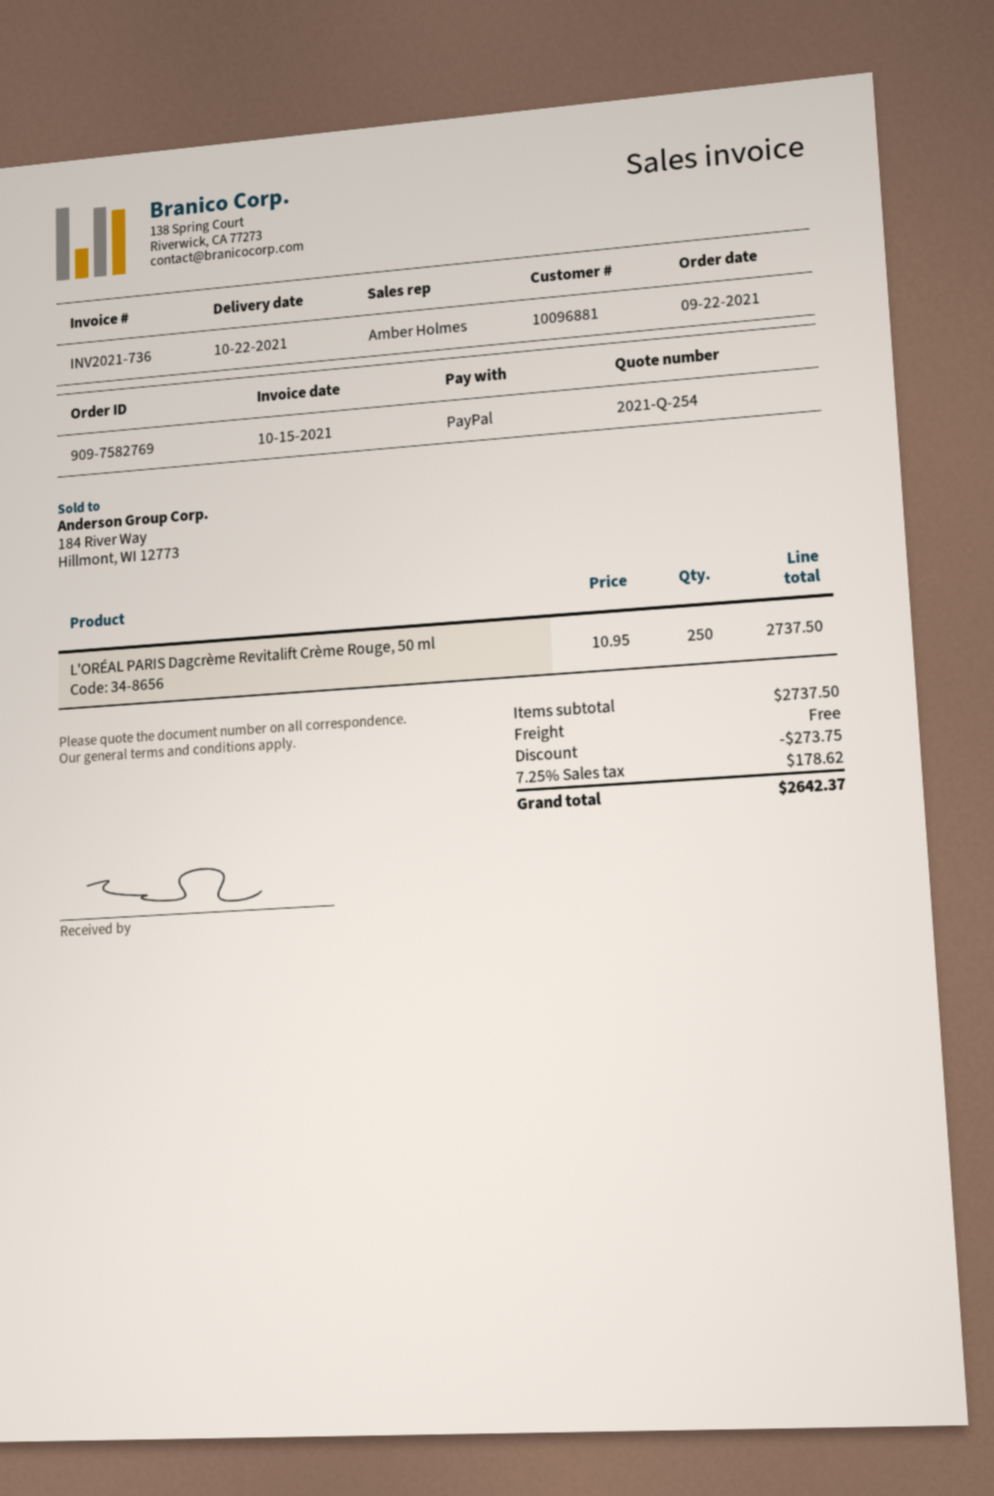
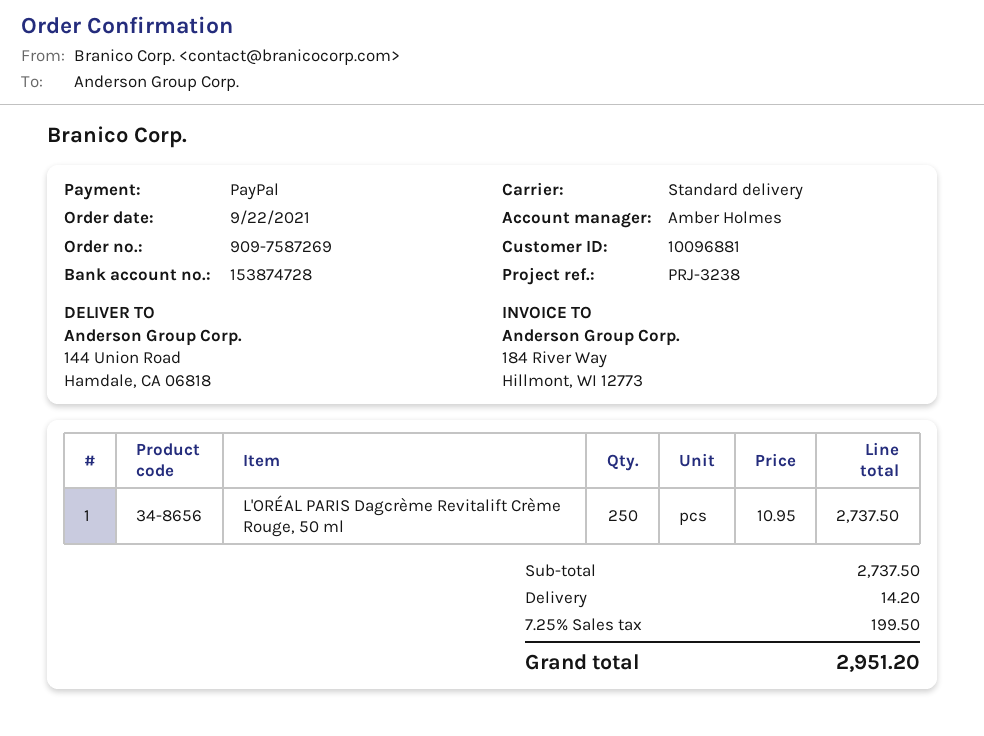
order number: 909-7582769 -> 909-7587269
discount: 273.75 -> none
shipping: 0.00 -> 14.20
tax: 7.25% = 178.62 -> 7.25% = 199.50
total: 2642.37 -> 2951.20

